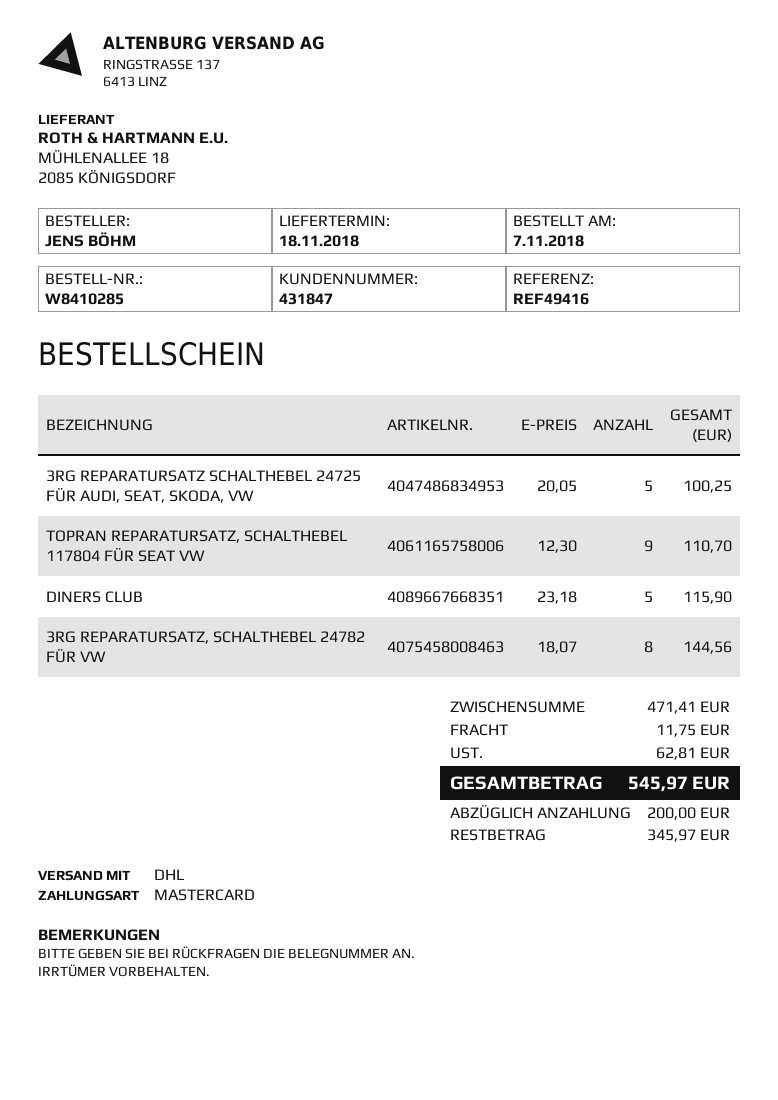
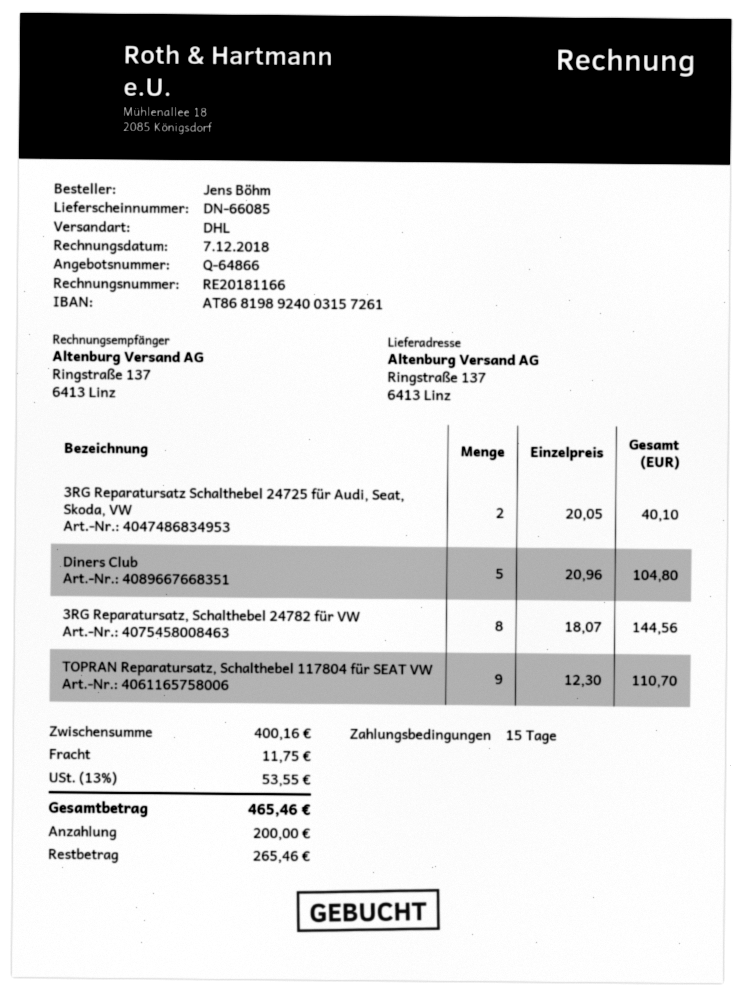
3RG REPARATURSATZ SCHALTHEBEL 24725 FÜR AUDI, SEAT, SKODA, VW: 5 x 20.05 = 100.25 -> 2 x 20.05 = 40.10
DINERS CLUB: 5 x 23.18 = 115.90 -> 5 x 20.96 = 104.80
subtotal: 471.41 -> 400.16
tax: 62.81 -> 53.55
total: 545.97 -> 465.46
balance: 345.97 -> 265.46

